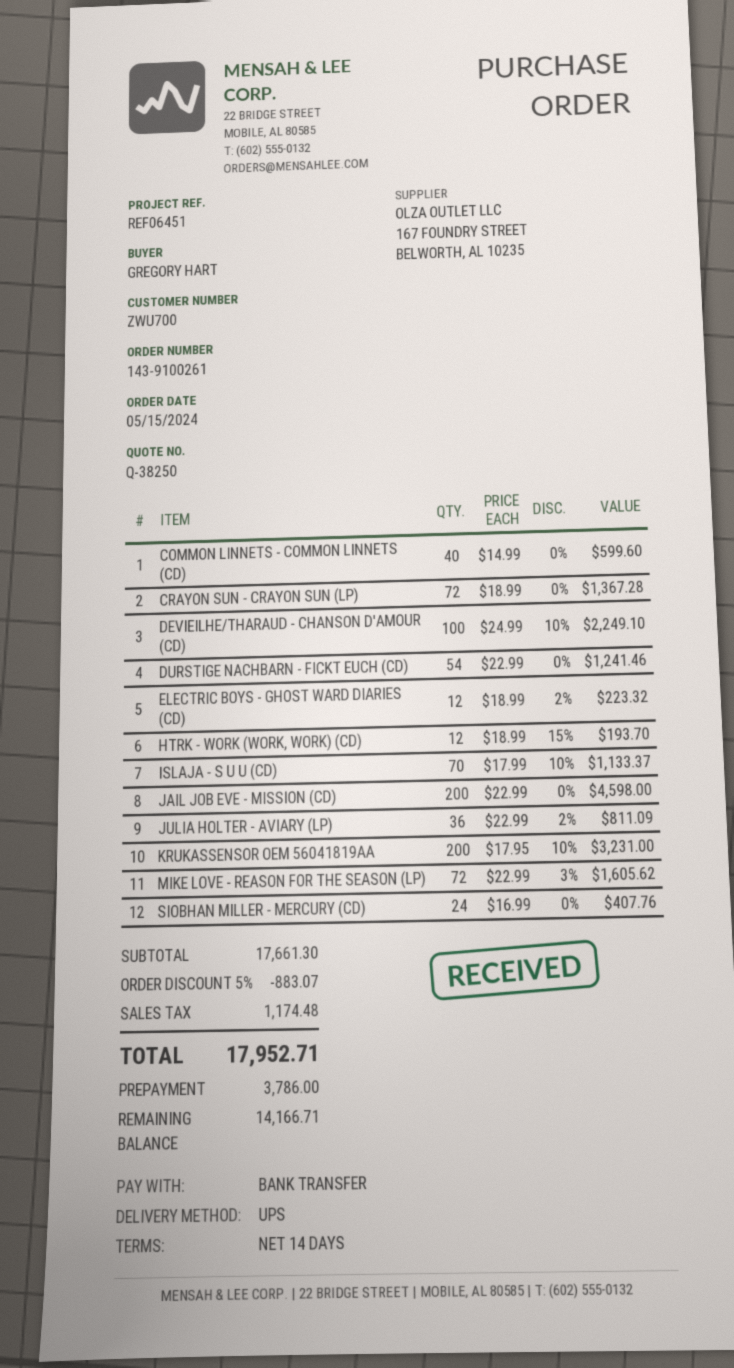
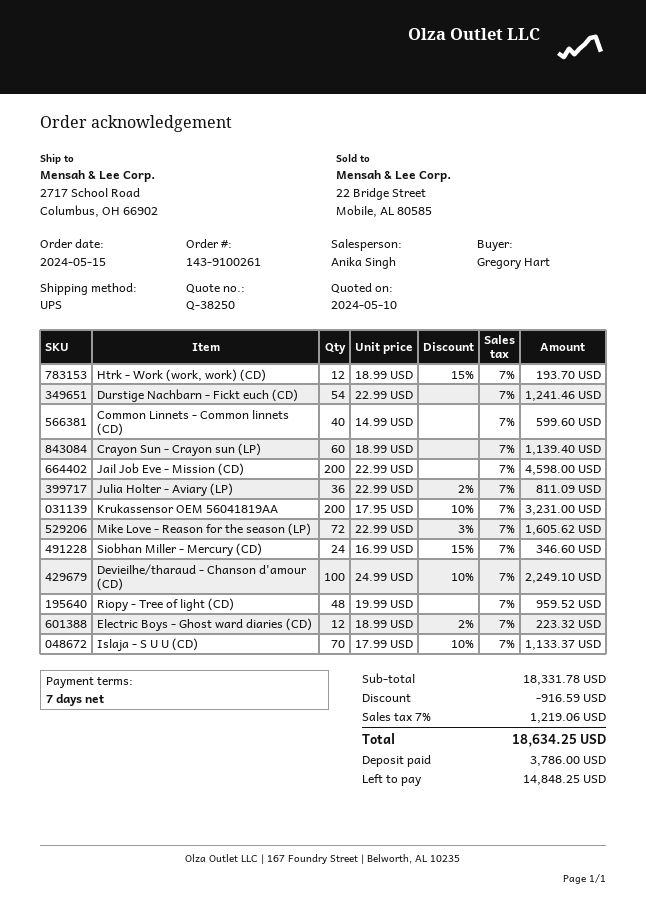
payment terms: 14 days -> 7 days
CRAYON SUN - CRAYON SUN (LP): 72 x 18.99 = 1367.28 -> 60 x 18.99 = 1139.40
SIOBHAN MILLER - MERCURY (CD): 24 x 16.99 = 407.76 -> 24 x 16.99 - 15% = 346.60
Riopy - Tree of light (CD): none -> 48 x 19.99 = 959.52
subtotal: 17661.30 -> 18331.78
discount: 883.07 -> 916.59
tax: 1174.48 -> 1219.06
total: 17952.71 -> 18634.25
balance: 14166.71 -> 14848.25

